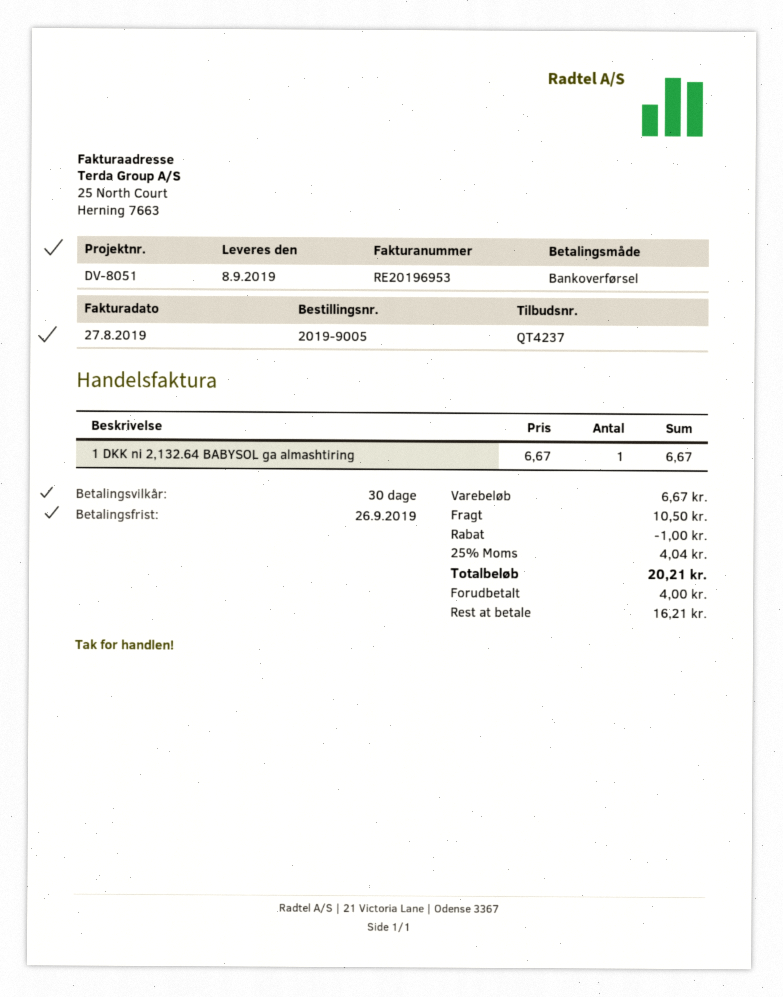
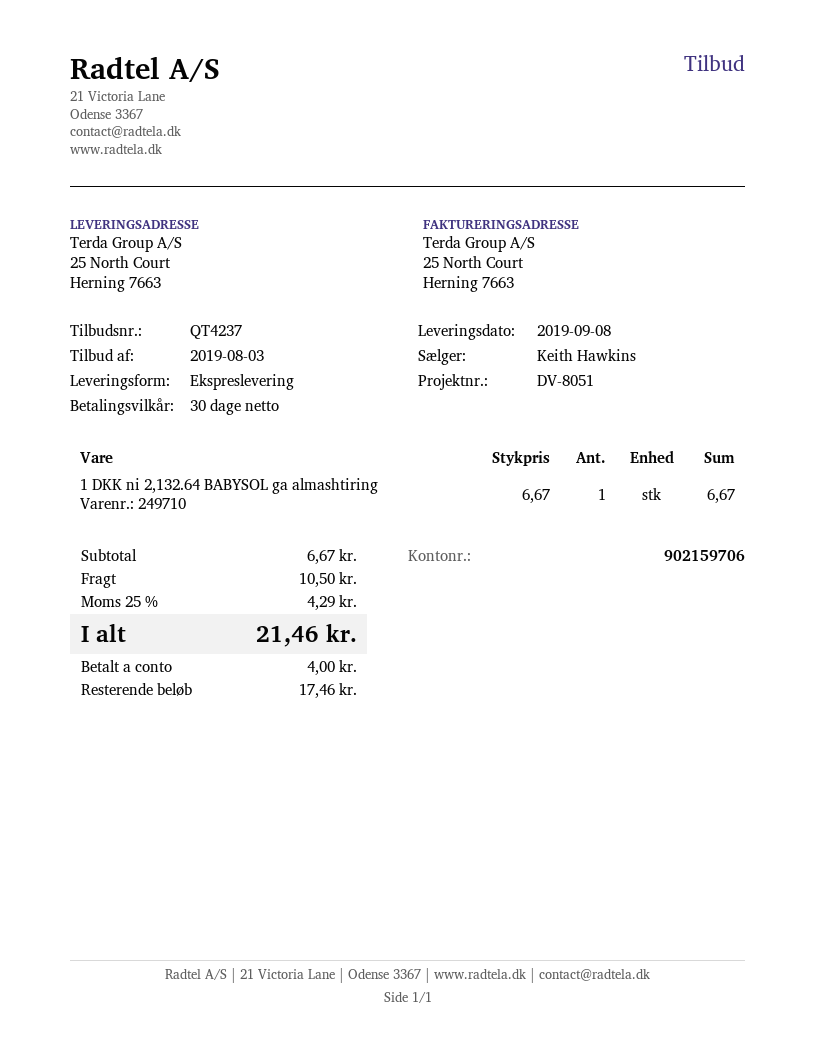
discount: 1.00 -> none
tax: 25% = 4.04 -> 25% = 4.29
total: 20.21 -> 21.46
balance: 16.21 -> 17.46

